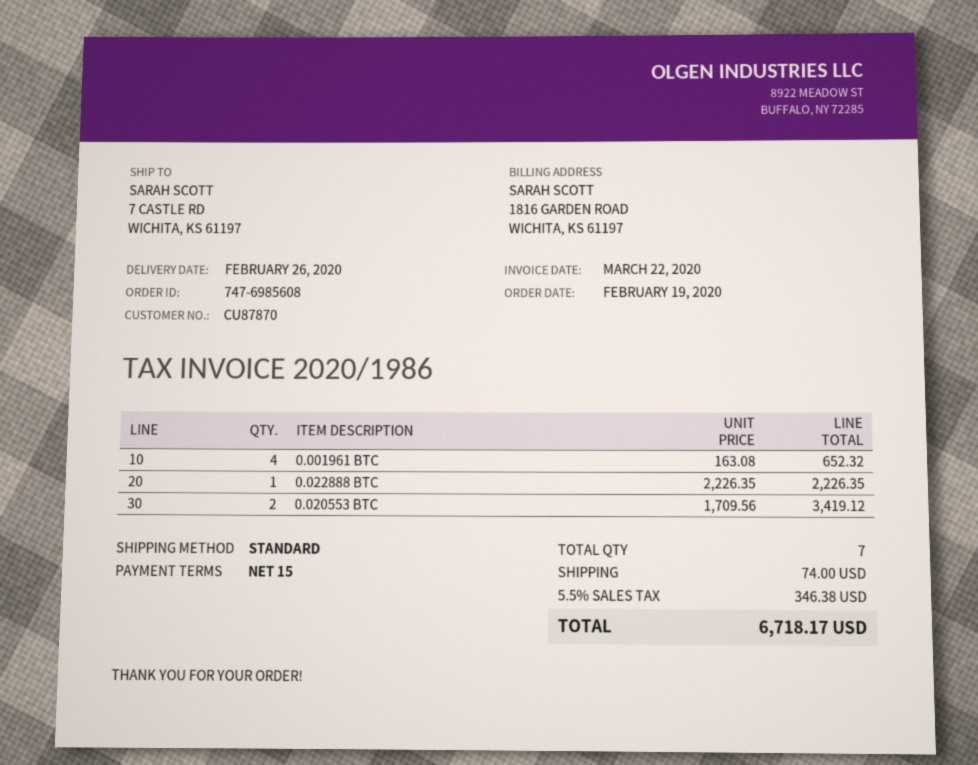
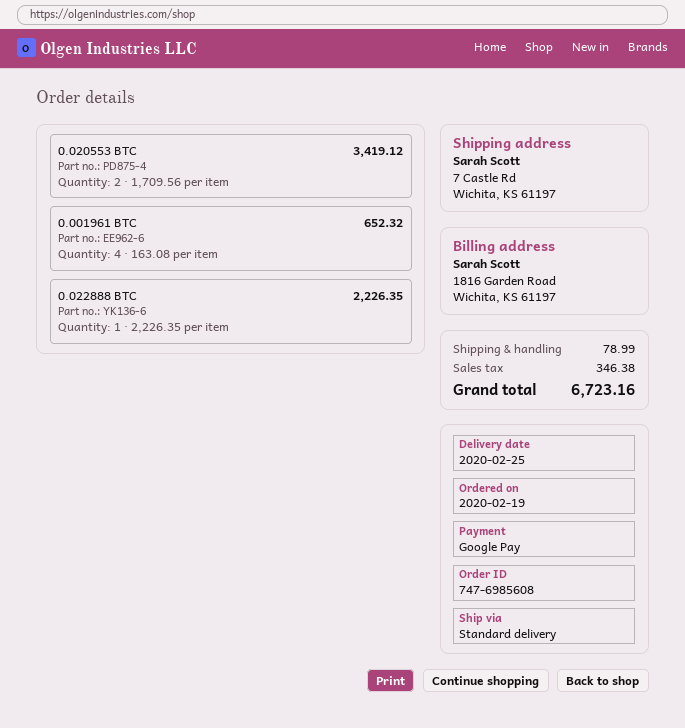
delivery date: 2020-02-26 -> 2020-02-25
shipping: 74.00 -> 78.99
total: 6718.17 -> 6723.16

